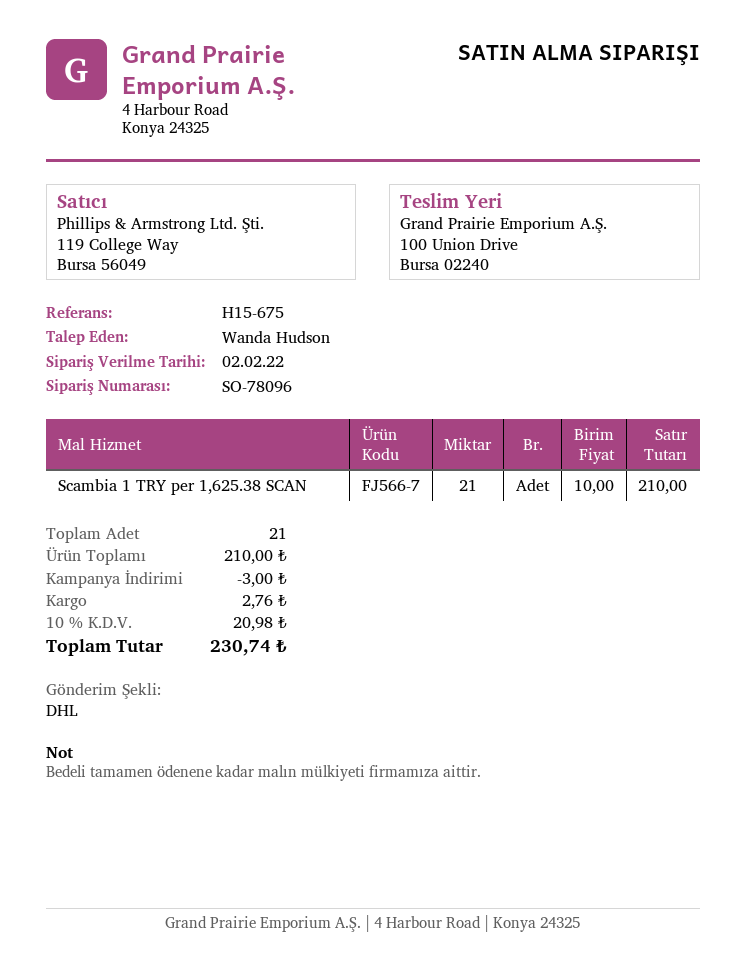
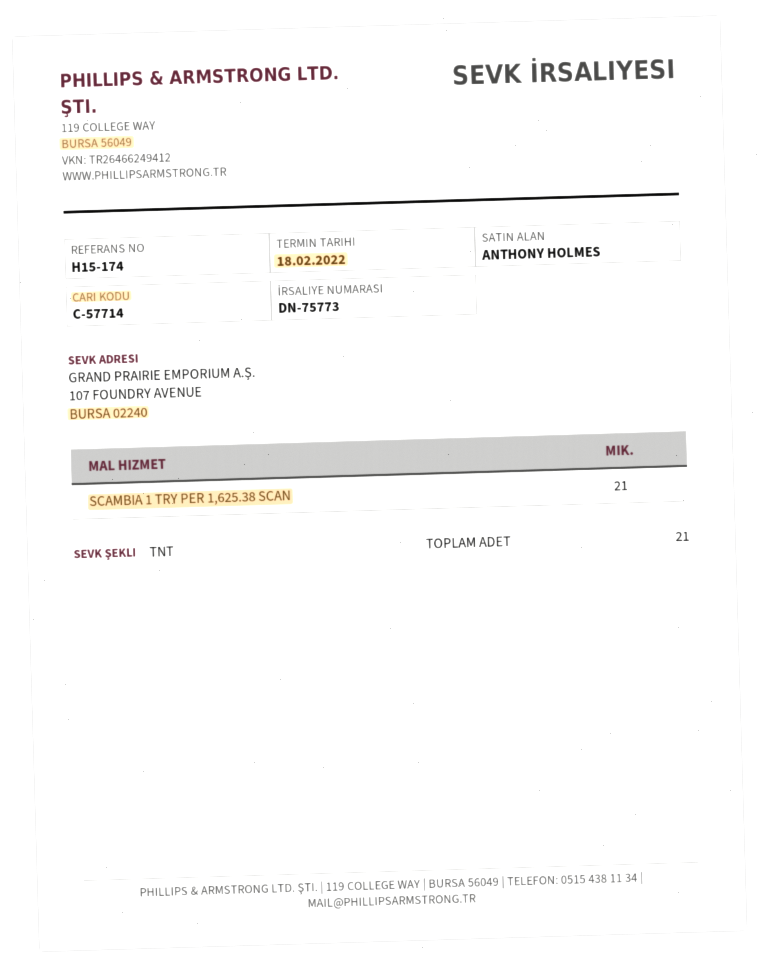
reference: H15-675 -> H15-174
ordered by: Wanda Hudson -> ANTHONY HOLMES
shipping method: DHL -> TNT
ship to: 100 Union Drive, Bursa 02240 -> 107 FOUNDRY AVENUE, BURSA 02240

